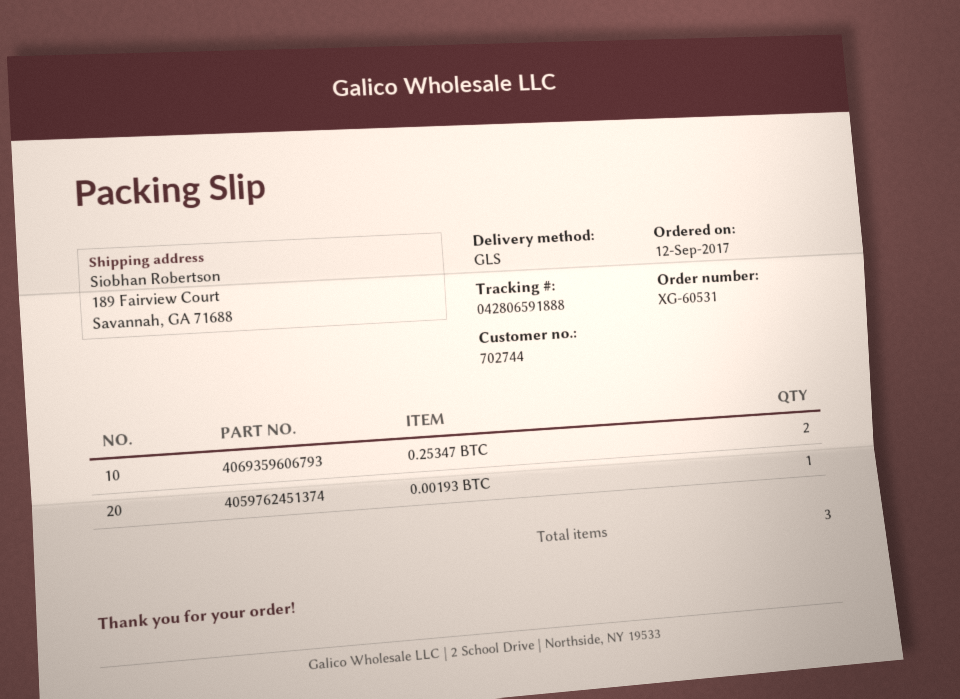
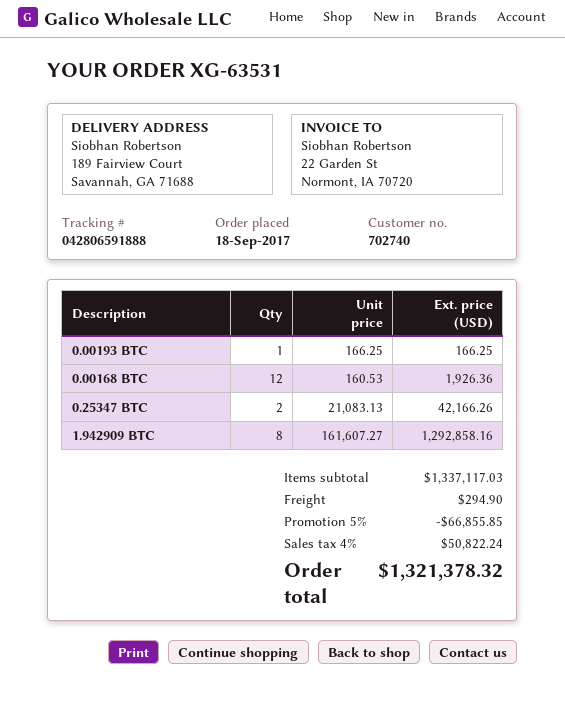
order number: XG-60531 -> XG-63531
order date: 2017-09-12 -> 2017-09-18
customer number: 702744 -> 702740
0.00168 BTC: none -> 12
1.942909 BTC: none -> 8

